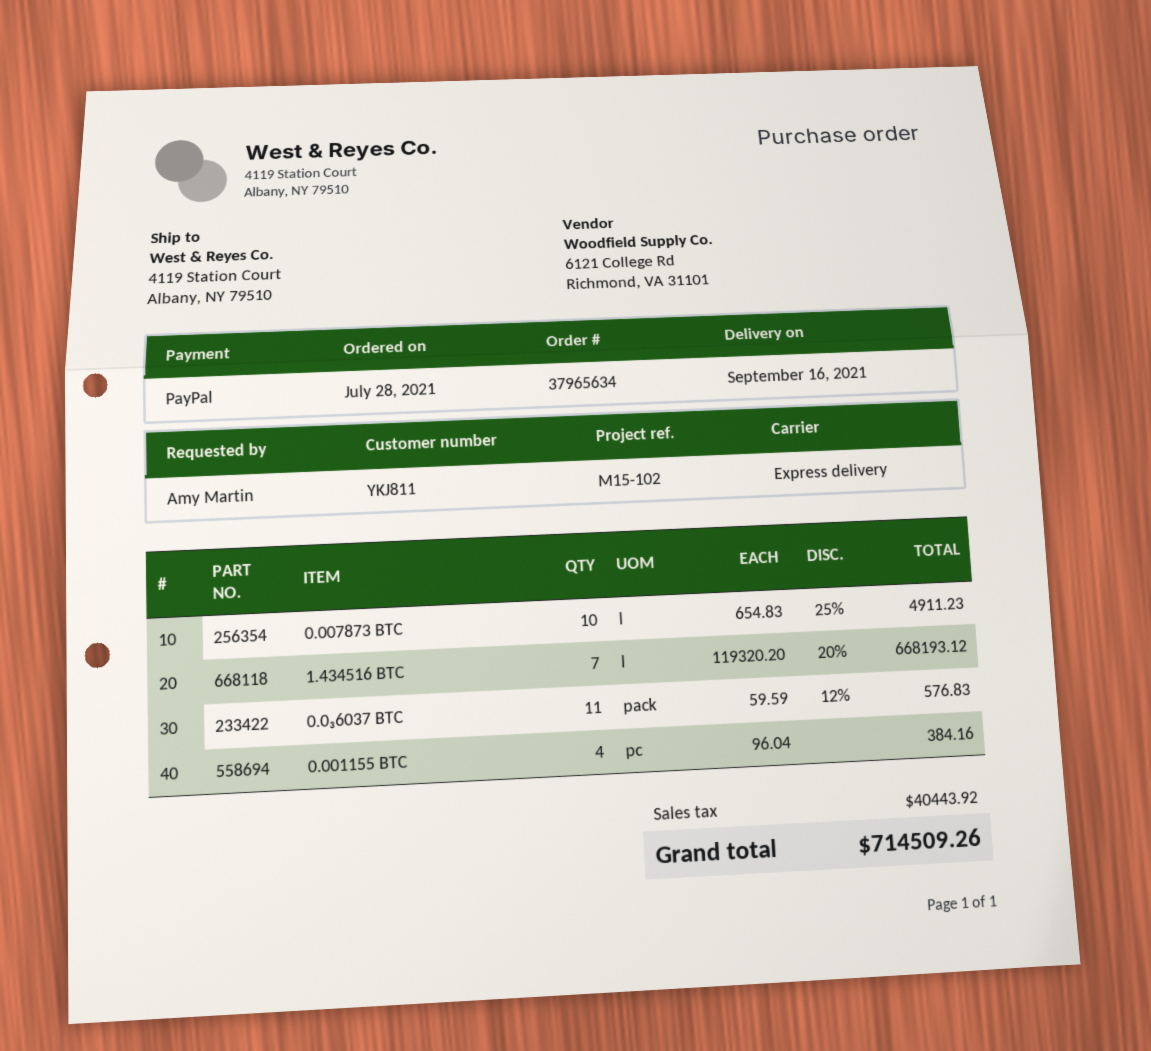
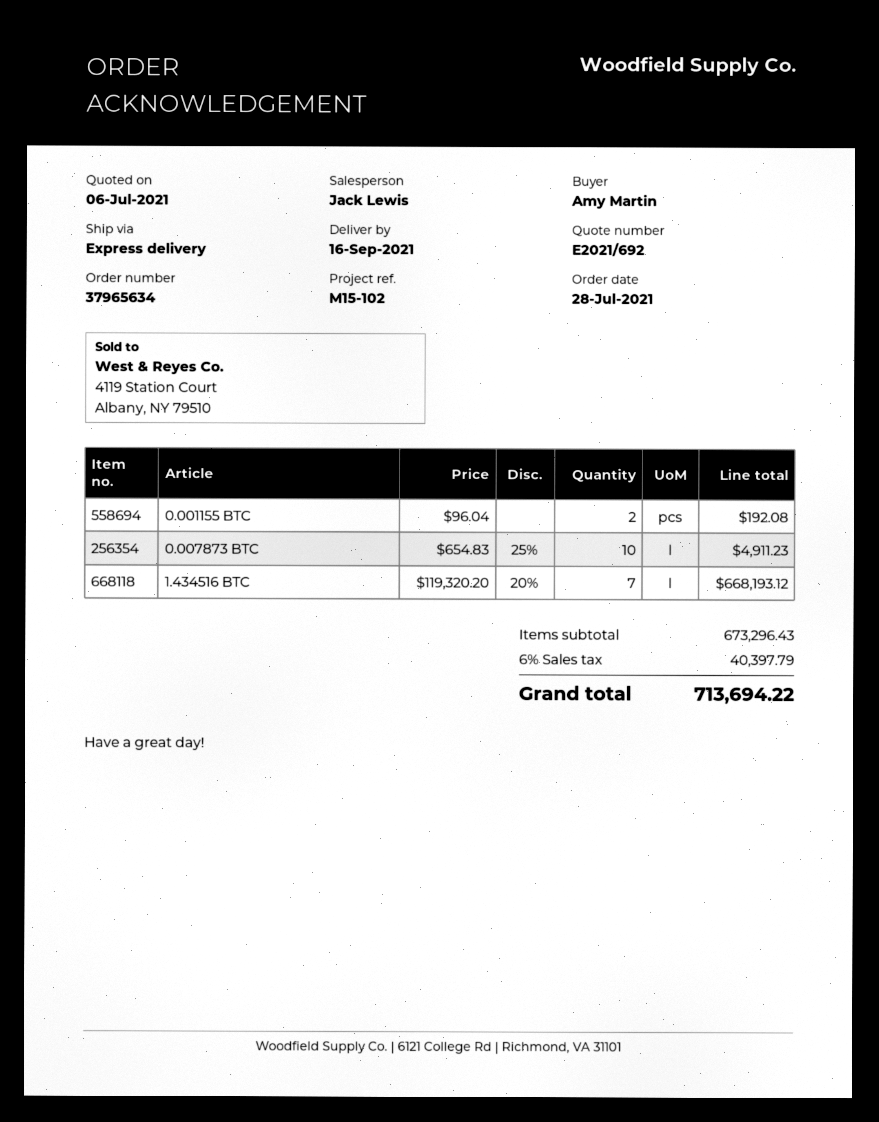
0.0₃6037 BTC: 11 x 59.59 - 12% = 576.83 -> none
0.001155 BTC: 4 x 96.04 = 384.16 -> 2 x 96.04 = 192.08
tax: 40443.92 -> 40397.79
total: 714509.26 -> 713694.22

